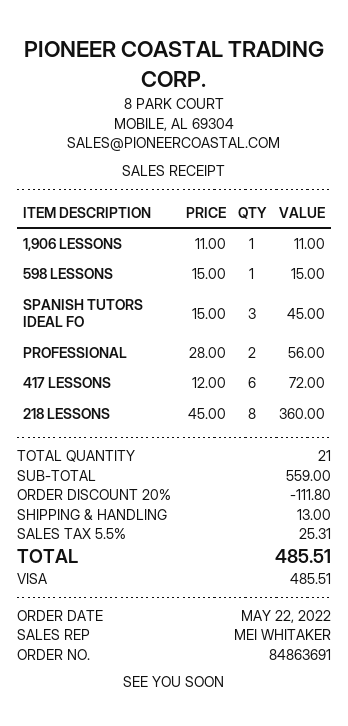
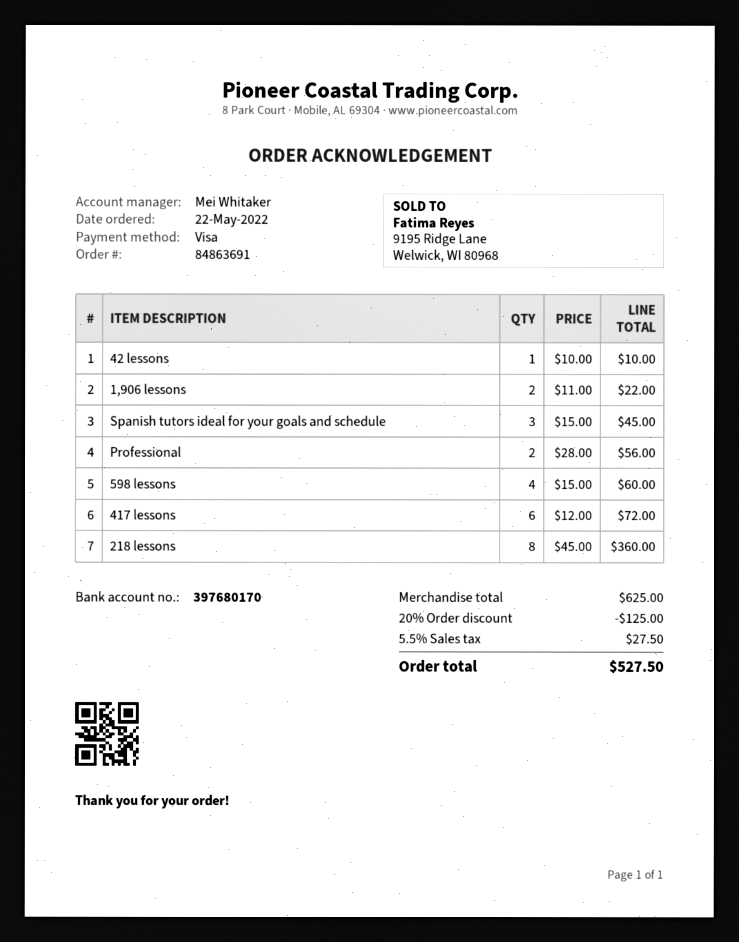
1,906 LESSONS: 1 x 11.00 = 11.00 -> 2 x 11.00 = 22.00
598 LESSONS: 1 x 15.00 = 15.00 -> 4 x 15.00 = 60.00
42 lessons: none -> 1 x 10.00 = 10.00
subtotal: 559.00 -> 625.00
discount: 20% = 111.80 -> 20% = 125.00
shipping: 13.00 -> none
tax: 5.5% = 25.31 -> 5.5% = 27.50
total: 485.51 -> 527.50

